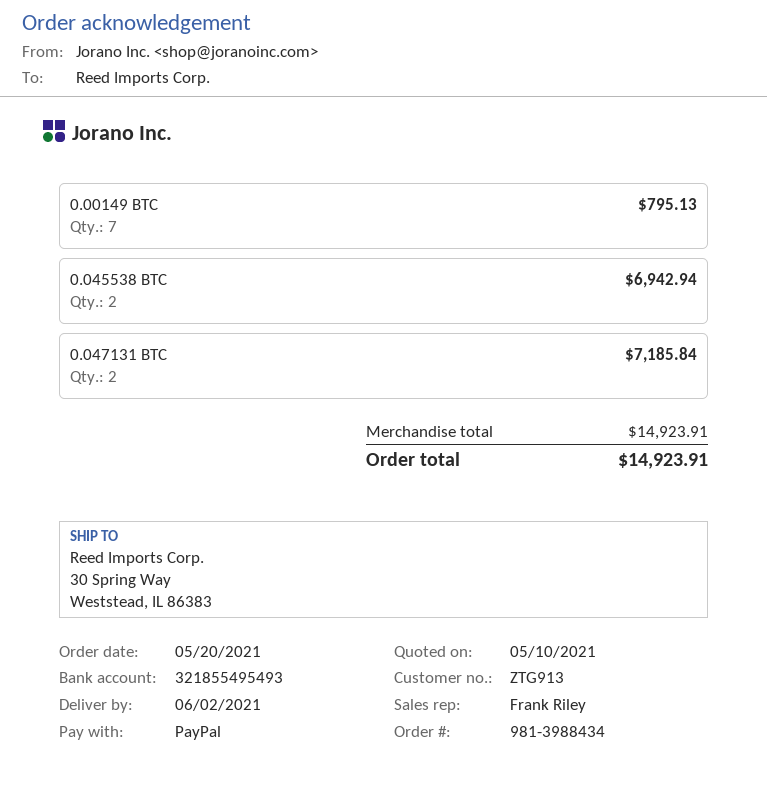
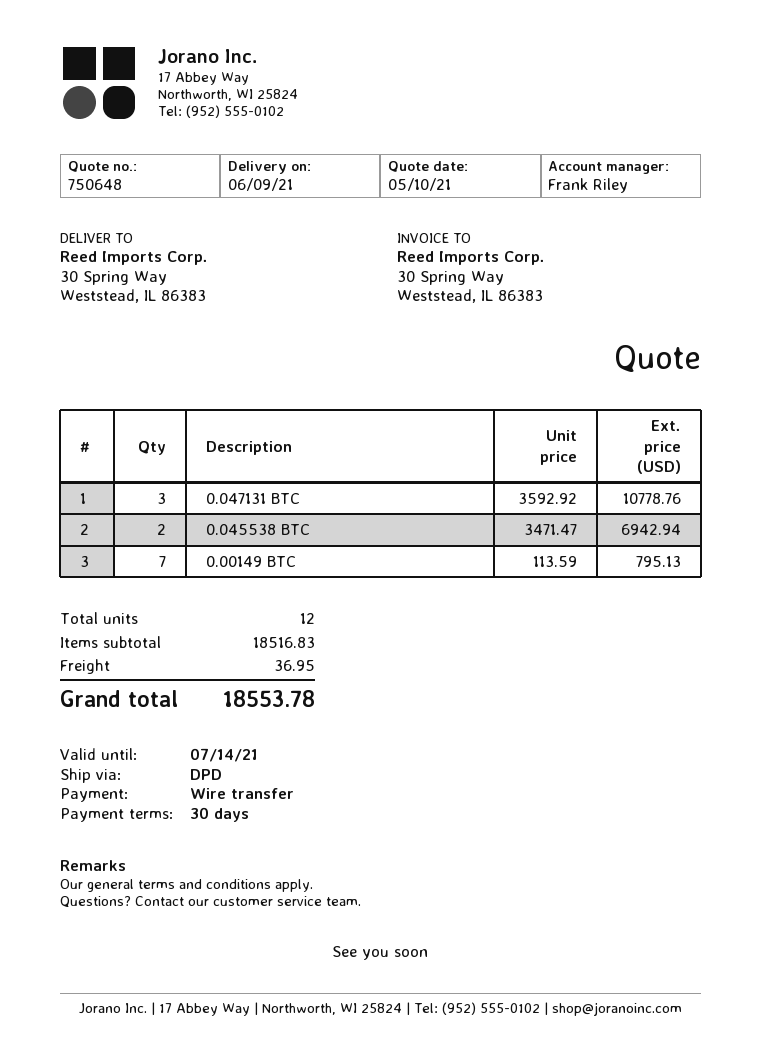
delivery date: 2021-06-02 -> 2021-06-09
payment method: PayPal -> bank transfer
0.047131 BTC: 2 for 7185.84 -> 3 for 10778.76
subtotal: 14923.91 -> 18516.83
shipping: none -> 36.95
total: 14923.91 -> 18553.78

